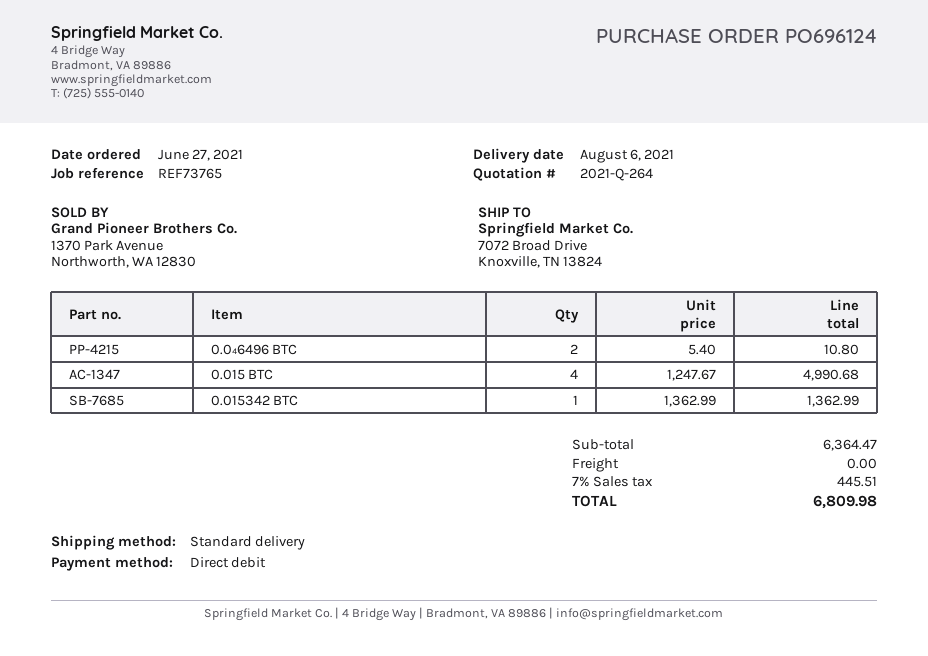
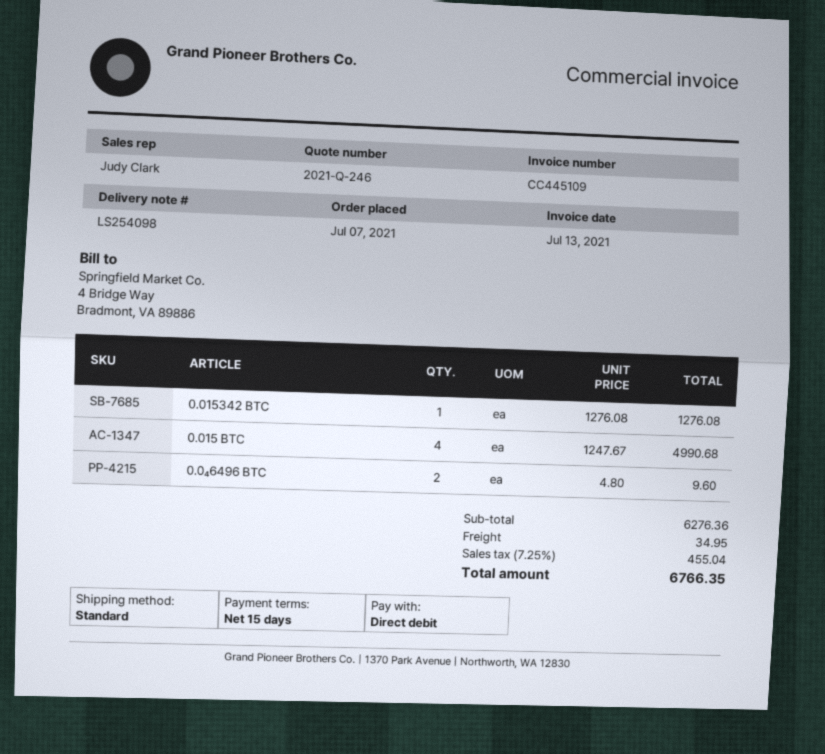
quote number: 2021-Q-264 -> 2021-Q-246
order date: 2021-06-27 -> 2021-07-07
0.0₄6496 BTC: 2 x 5.40 = 10.80 -> 2 x 4.80 = 9.60
0.015342 BTC: 1 x 1362.99 = 1362.99 -> 1 x 1276.08 = 1276.08
subtotal: 6364.47 -> 6276.36
shipping: 0.00 -> 34.95
tax: 7% = 445.51 -> 7.25% = 455.04
total: 6809.98 -> 6766.35

